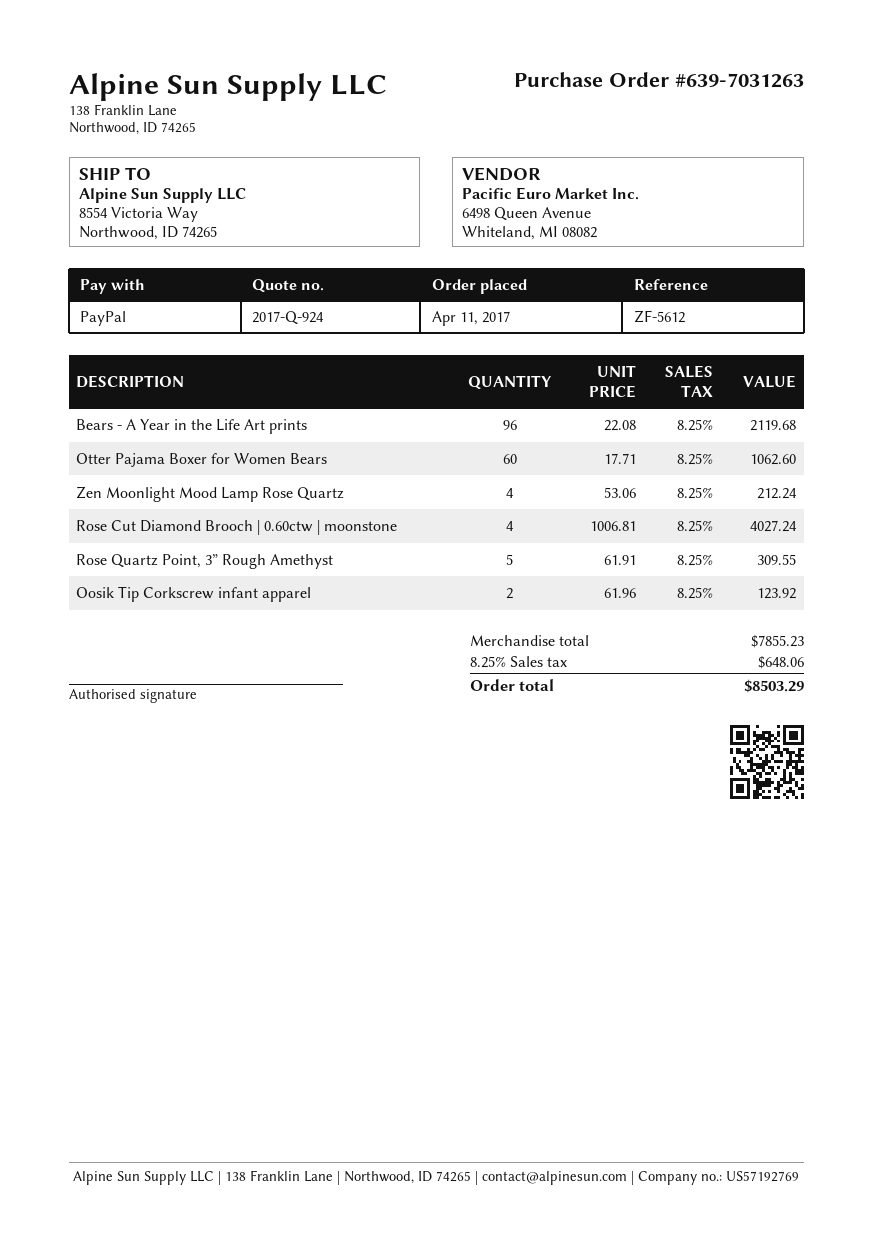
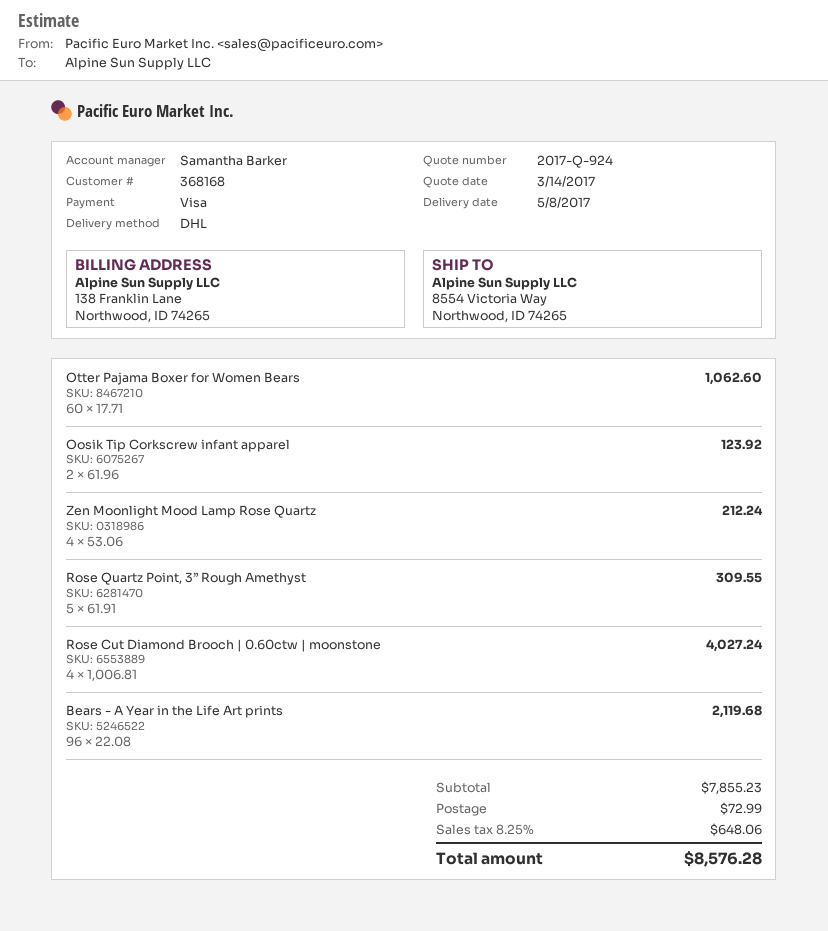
payment method: PayPal -> Visa
shipping: none -> 72.99
total: 8503.29 -> 8576.28

